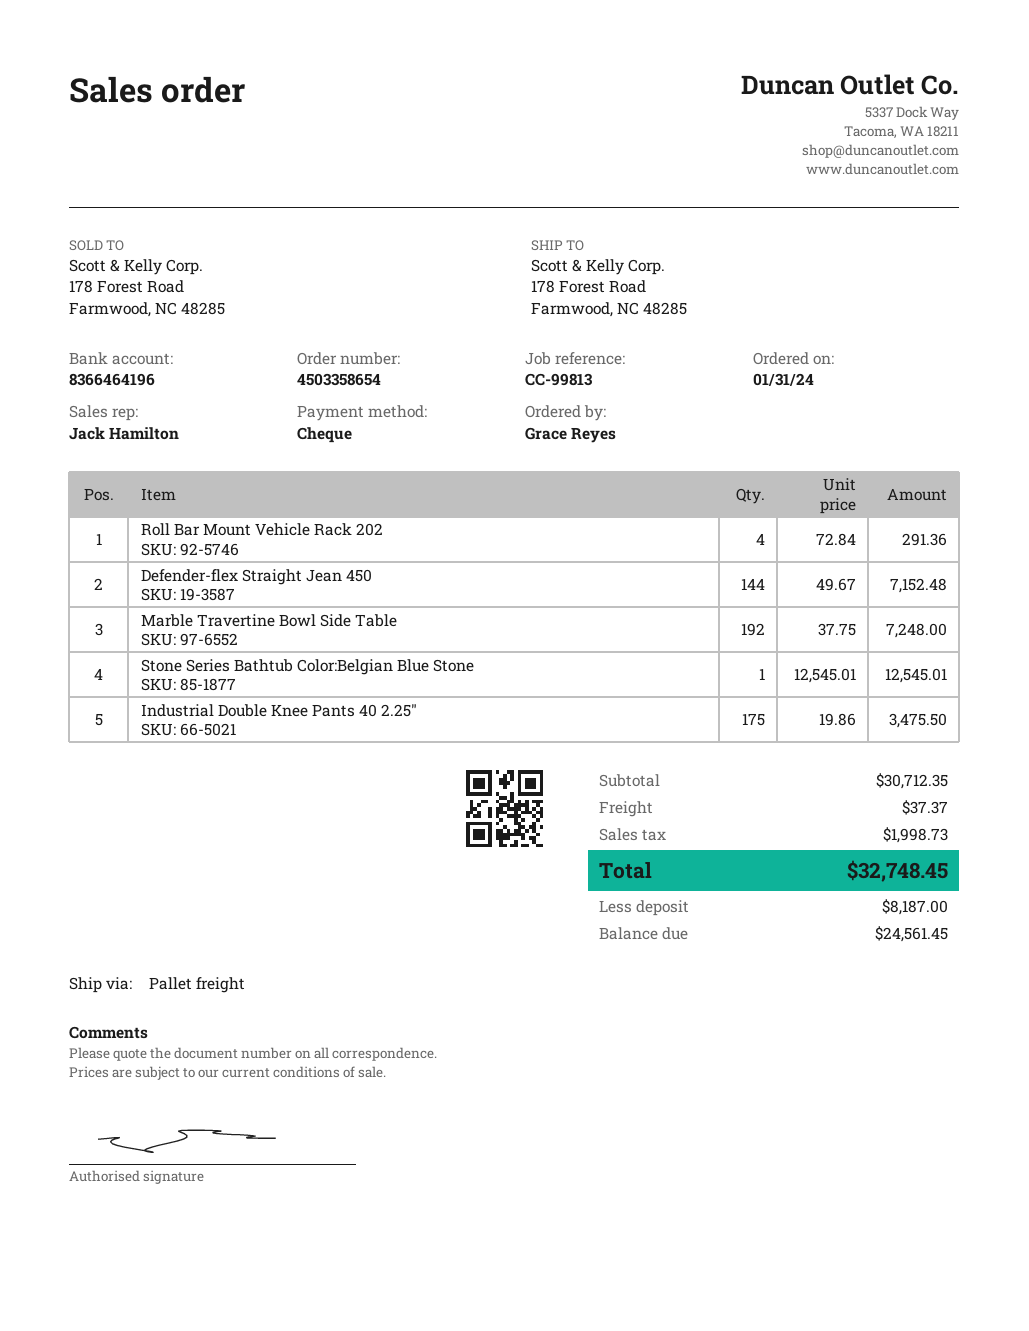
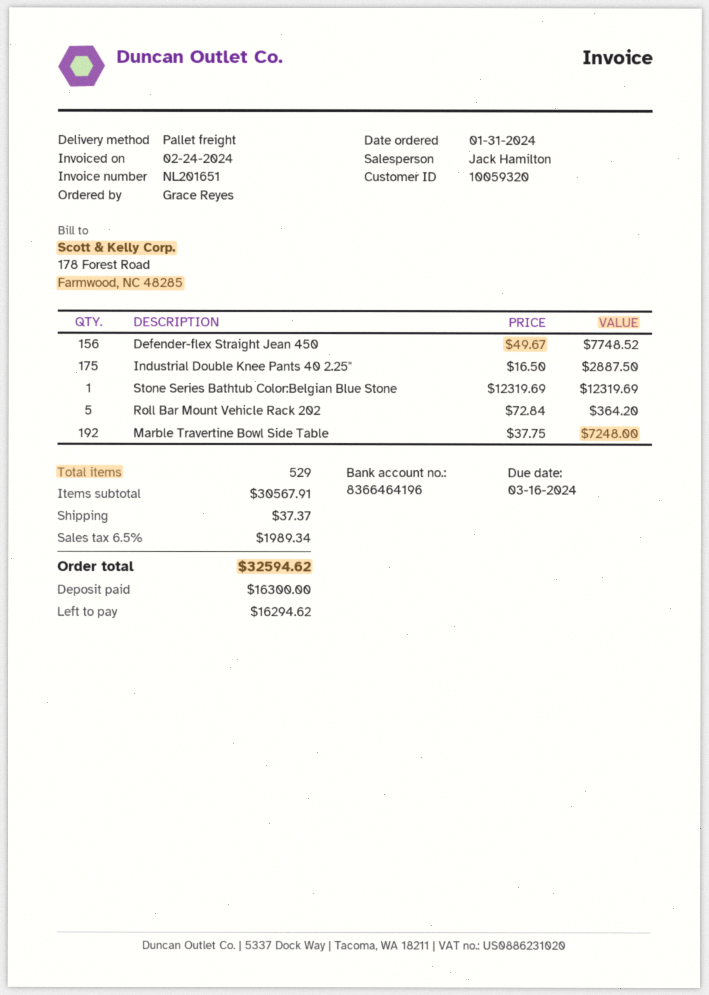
Roll Bar Mount Vehicle Rack 202: 4 x 72.84 = 291.36 -> 5 x 72.84 = 364.20
Defender-flex Straight Jean 450: 144 x 49.67 = 7152.48 -> 156 x 49.67 = 7748.52
Stone Series Bathtub Color:Belgian Blue Stone: 1 x 12545.01 = 12545.01 -> 1 x 12319.69 = 12319.69
Industrial Double Knee Pants 40 2.25": 175 x 19.86 = 3475.50 -> 175 x 16.50 = 2887.50
subtotal: 30712.35 -> 30567.91
tax: 1998.73 -> 1989.34
total: 32748.45 -> 32594.62
deposit: 8187.00 -> 16300.00
balance: 24561.45 -> 16294.62

